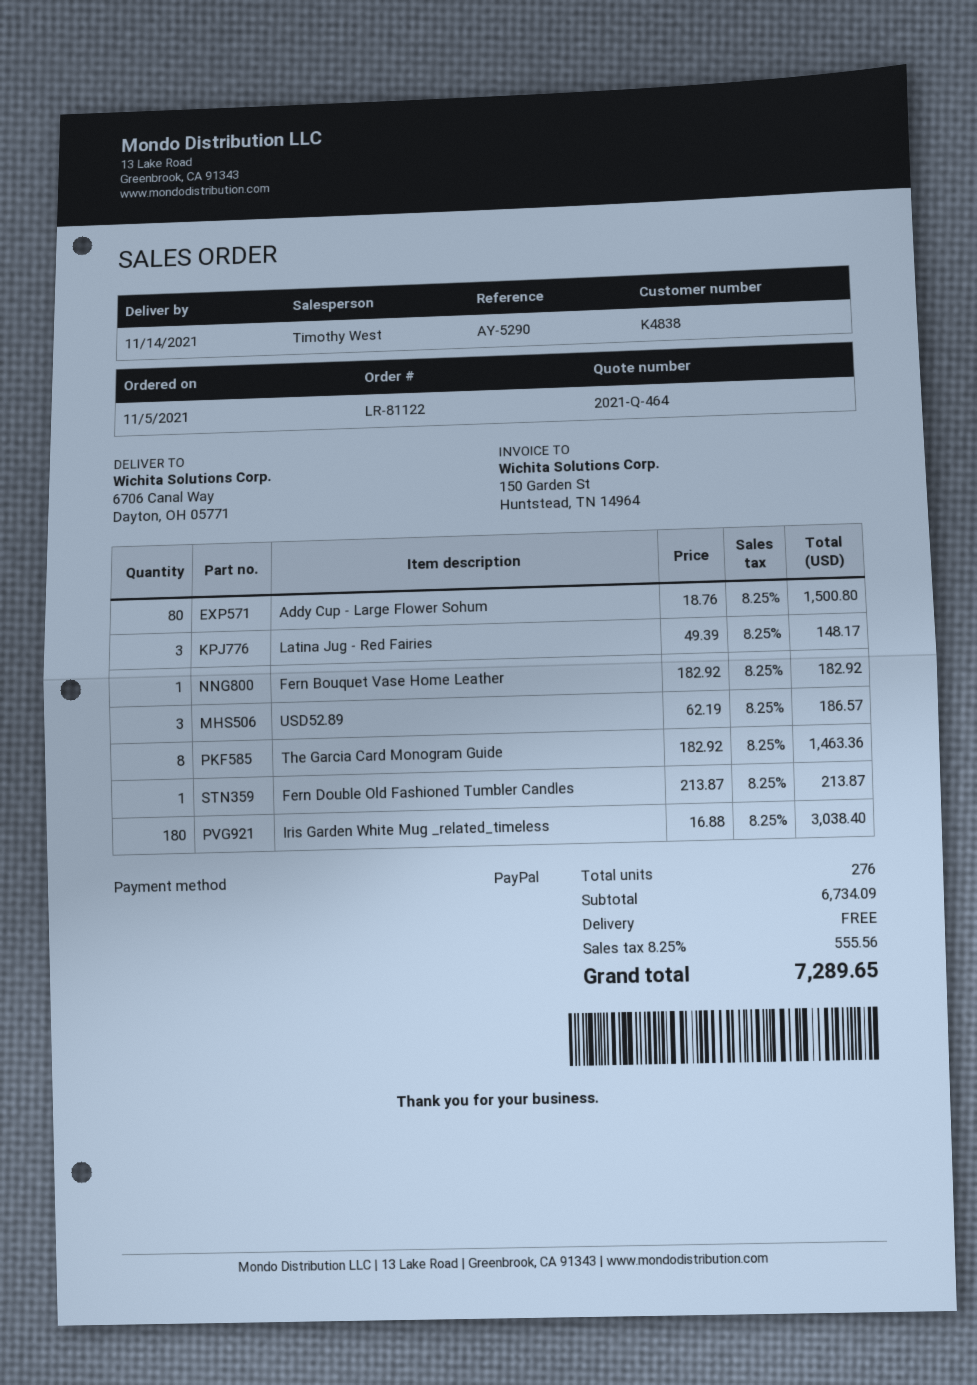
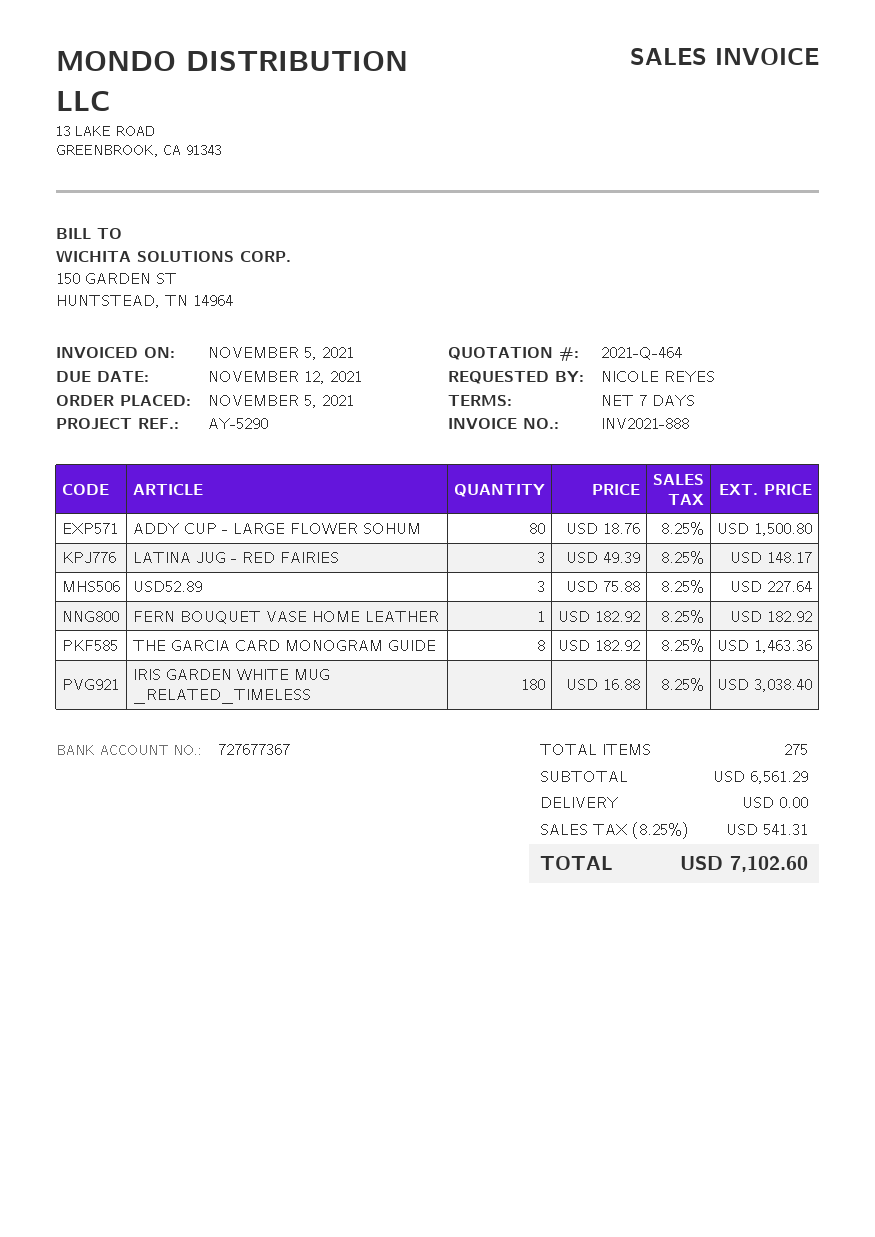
USD52.89: 3 x 62.19 = 186.57 -> 3 x 75.88 = 227.64
Fern Double Old Fashioned Tumbler Candles: 1 x 213.87 = 213.87 -> none
total quantity: 276 -> 275
subtotal: 6734.09 -> 6561.29
tax: 8.25% = 555.56 -> 8.25% = 541.31
total: 7289.65 -> 7102.60

